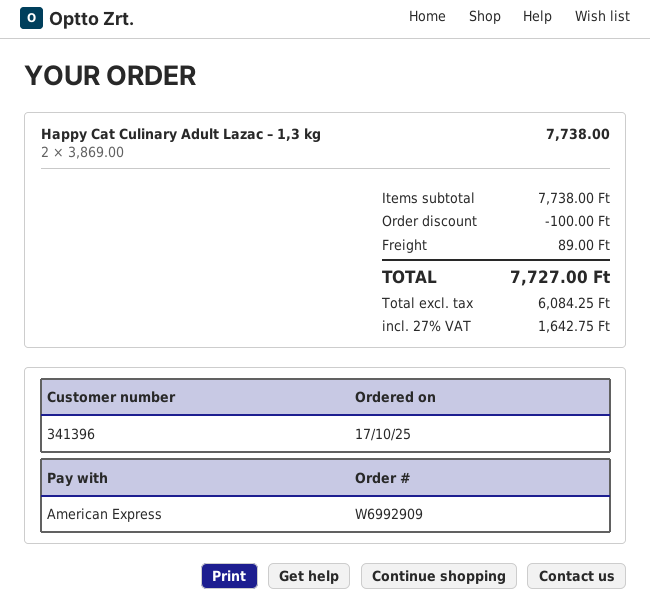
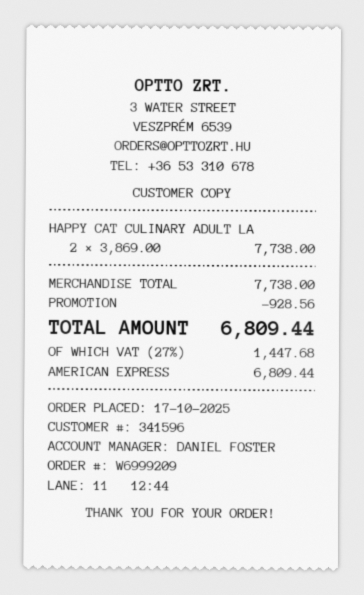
order number: W6992909 -> W6999209
customer number: 341396 -> 341596
discount: 100.00 -> 928.56
shipping: 89.00 -> none
tax: 27% = 1642.75 -> 27% = 1447.68
total: 7727.00 -> 6809.44

